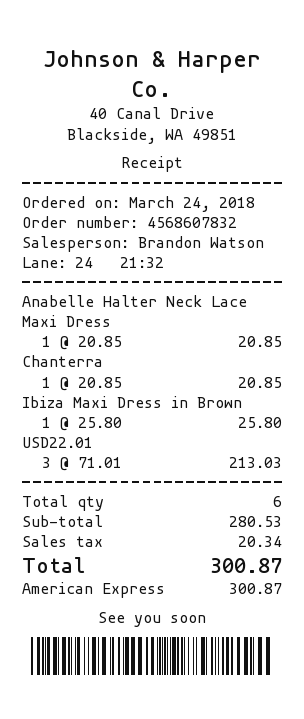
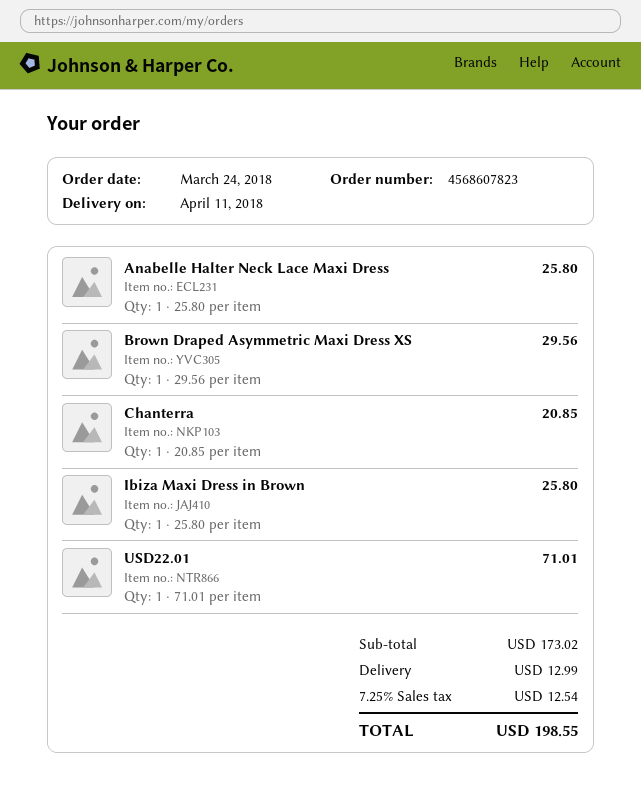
order number: 4568607832 -> 4568607823
Anabelle Halter Neck Lace Maxi Dress: 1 x 20.85 = 20.85 -> 1 x 25.80 = 25.80
USD22.01: 3 x 71.01 = 213.03 -> 1 x 71.01 = 71.01
Brown Draped Asymmetric Maxi Dress XS: none -> 1 x 29.56 = 29.56
subtotal: 280.53 -> 173.02
shipping: none -> 12.99
tax: 20.34 -> 12.54
total: 300.87 -> 198.55

